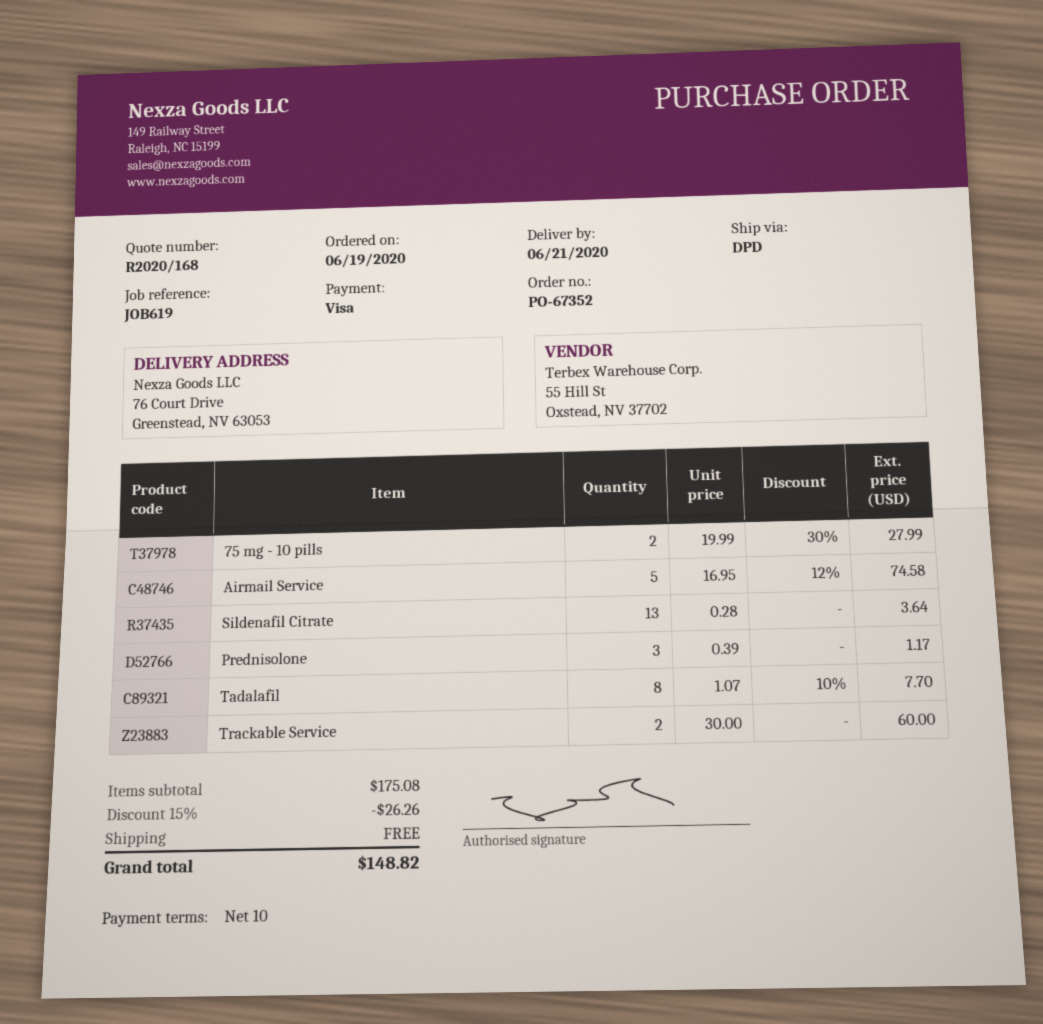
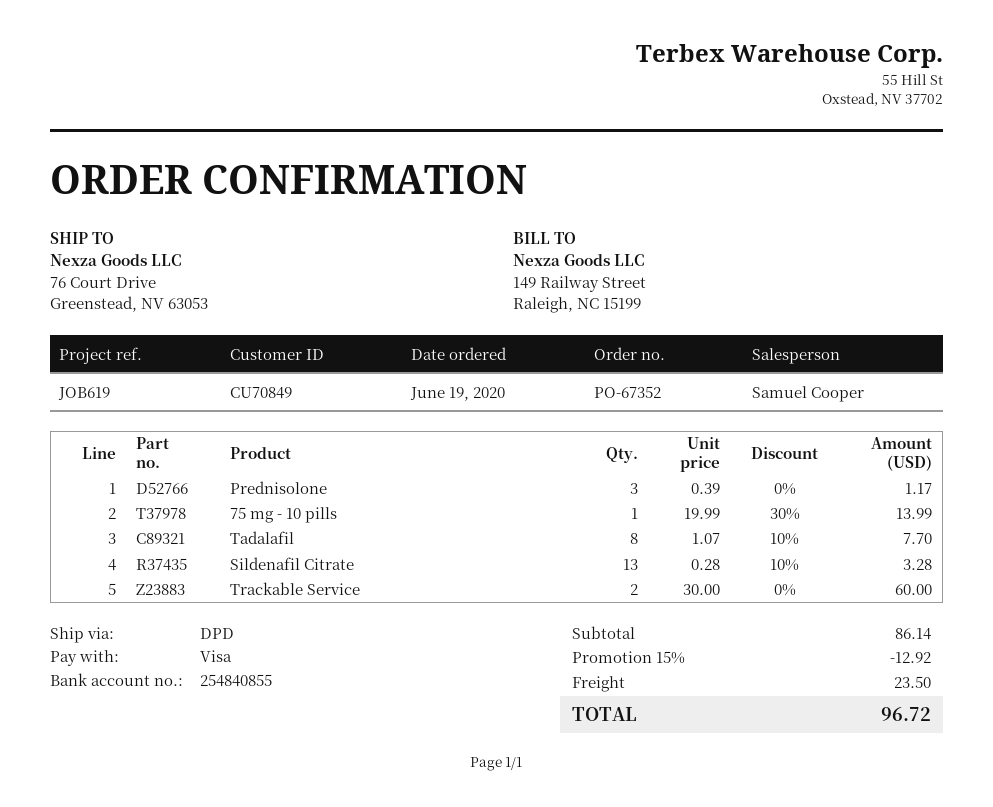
75 mg - 10 pills: 2 x 19.99 - 30% = 27.99 -> 1 x 19.99 - 30% = 13.99
Airmail Service: 5 x 16.95 - 12% = 74.58 -> none
Sildenafil Citrate: 13 x 0.28 = 3.64 -> 13 x 0.28 - 10% = 3.28
subtotal: 175.08 -> 86.14
discount: 15% = 26.26 -> 15% = 12.92
shipping: 0.00 -> 23.50
total: 148.82 -> 96.72

